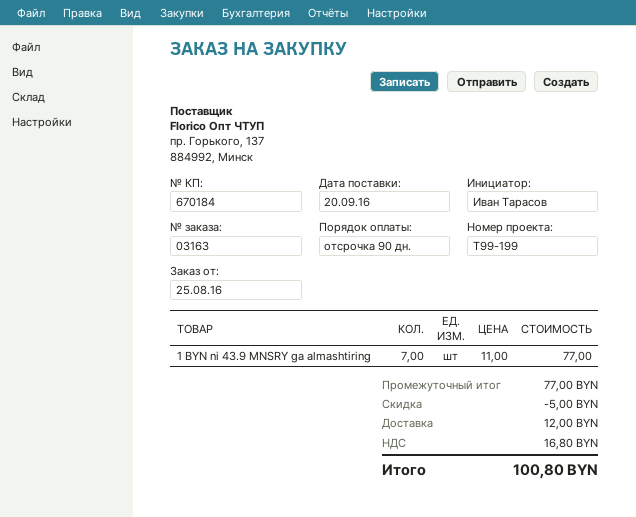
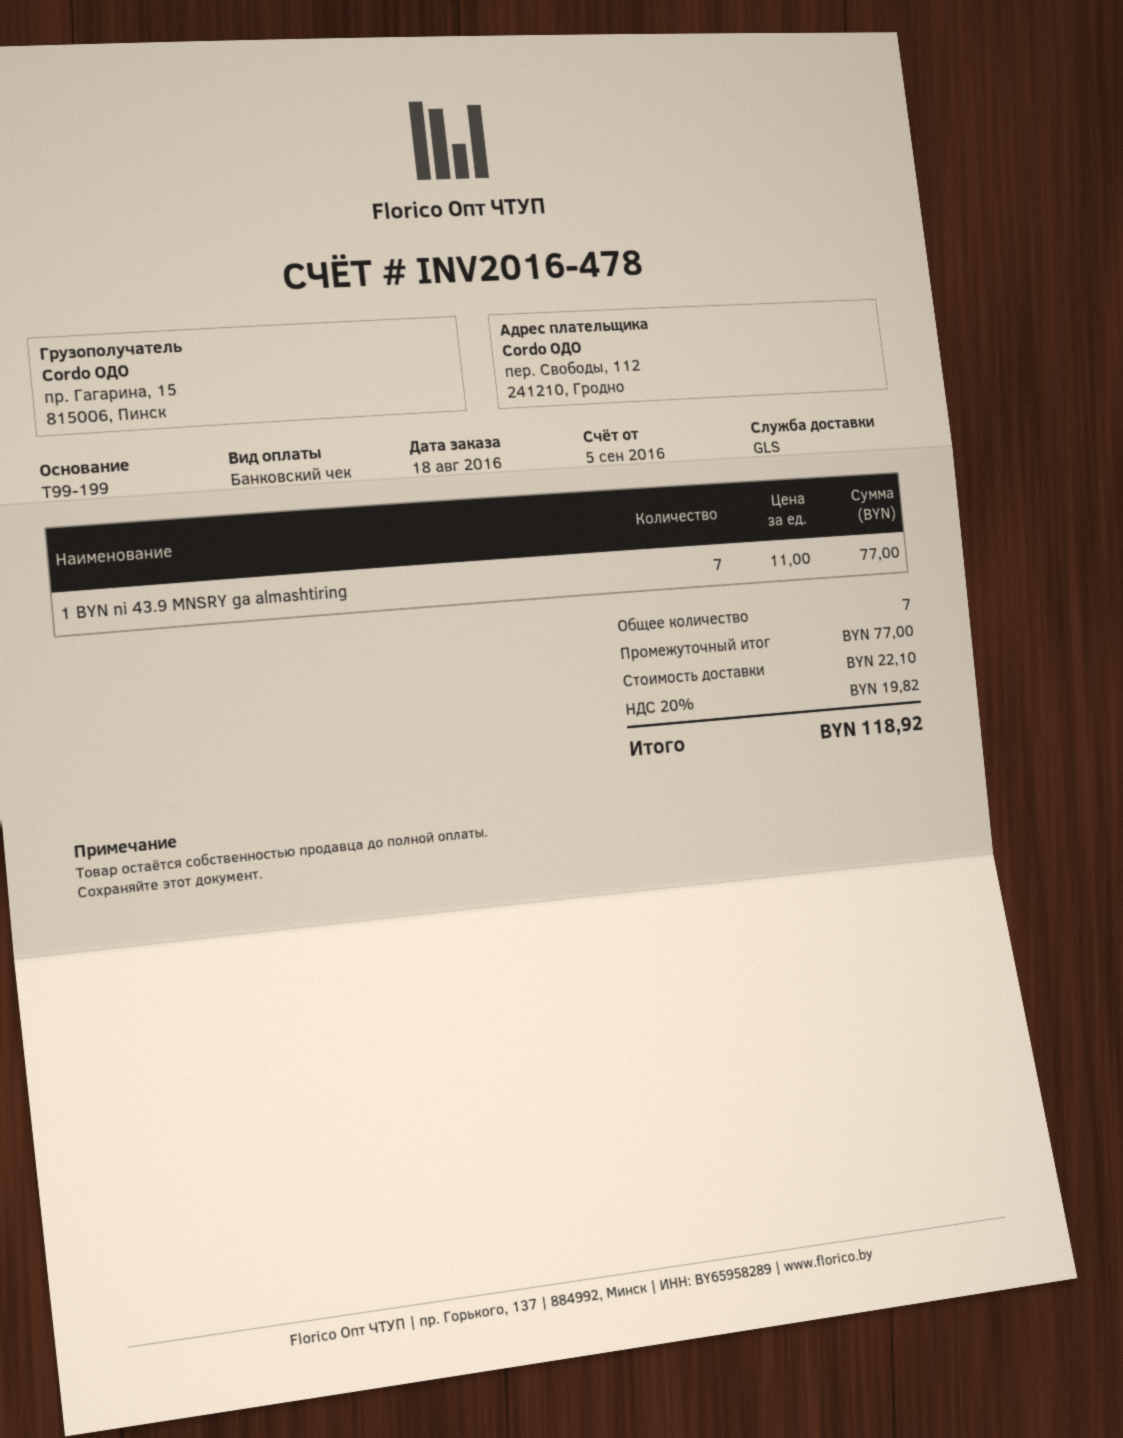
order date: 2016-08-25 -> 2016-08-18
discount: 5.00 -> none
shipping: 12.00 -> 22.10
tax: 16.80 -> 19.82
total: 100.80 -> 118.92

